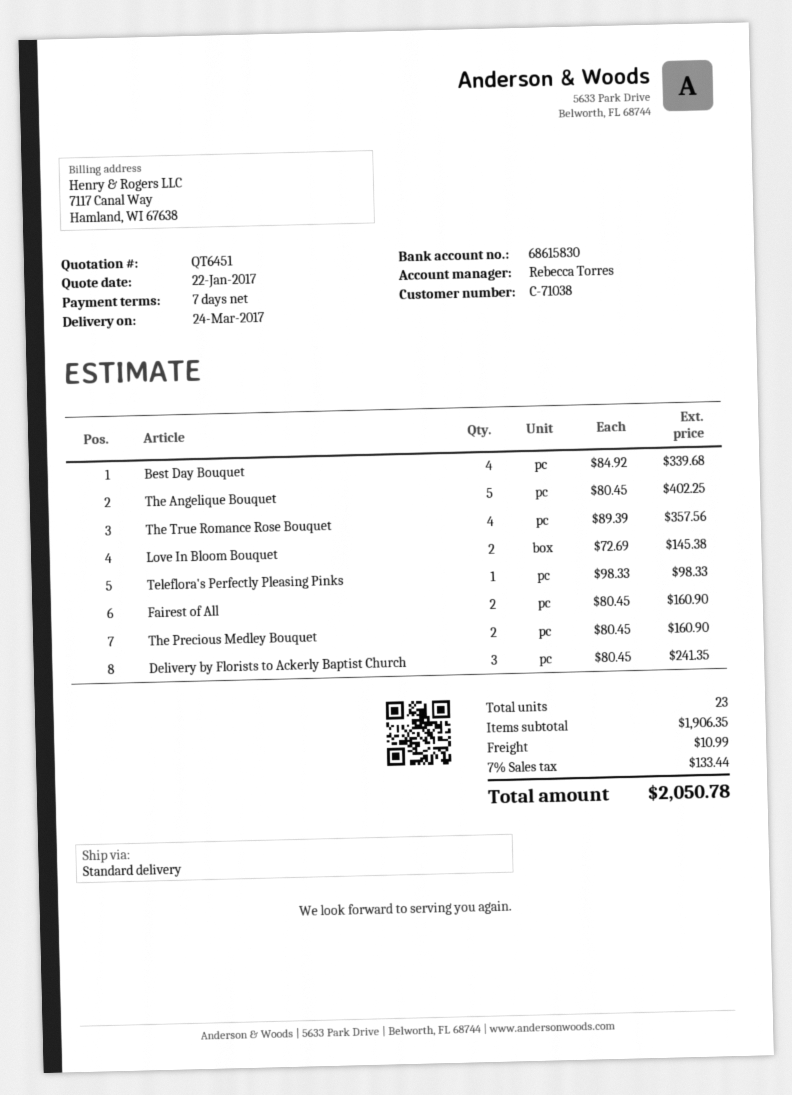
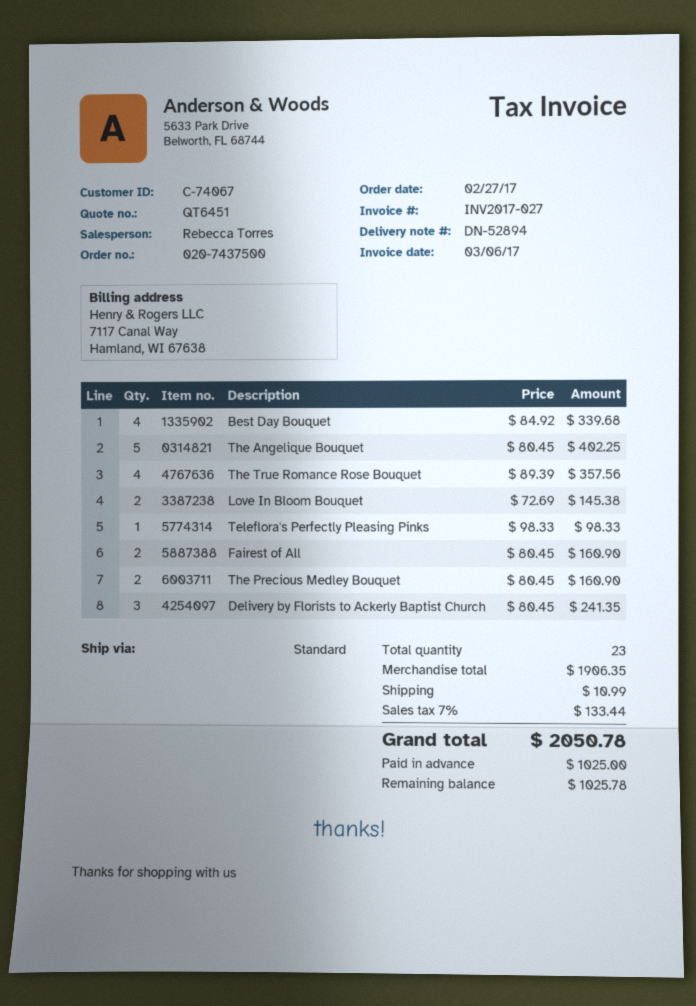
customer number: C-71038 -> C-74067

